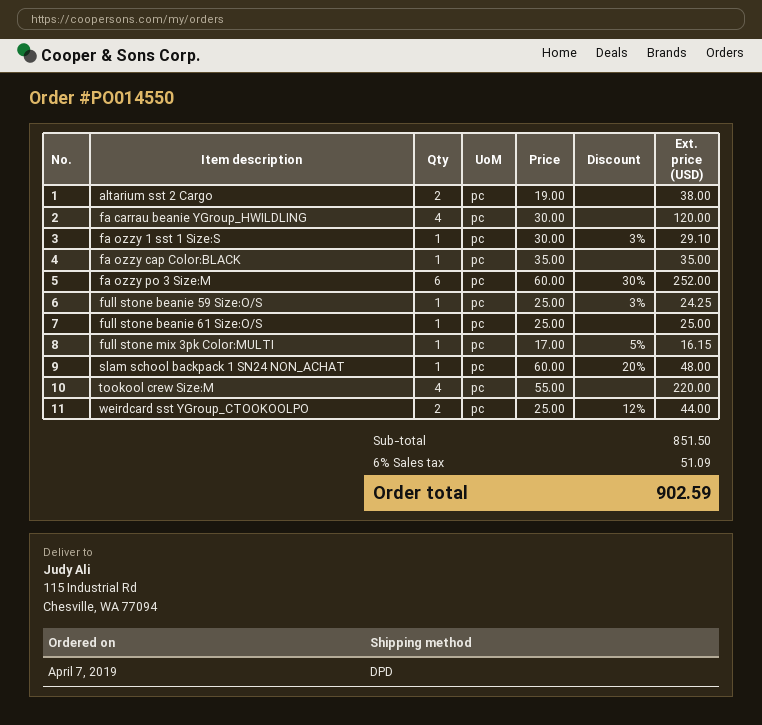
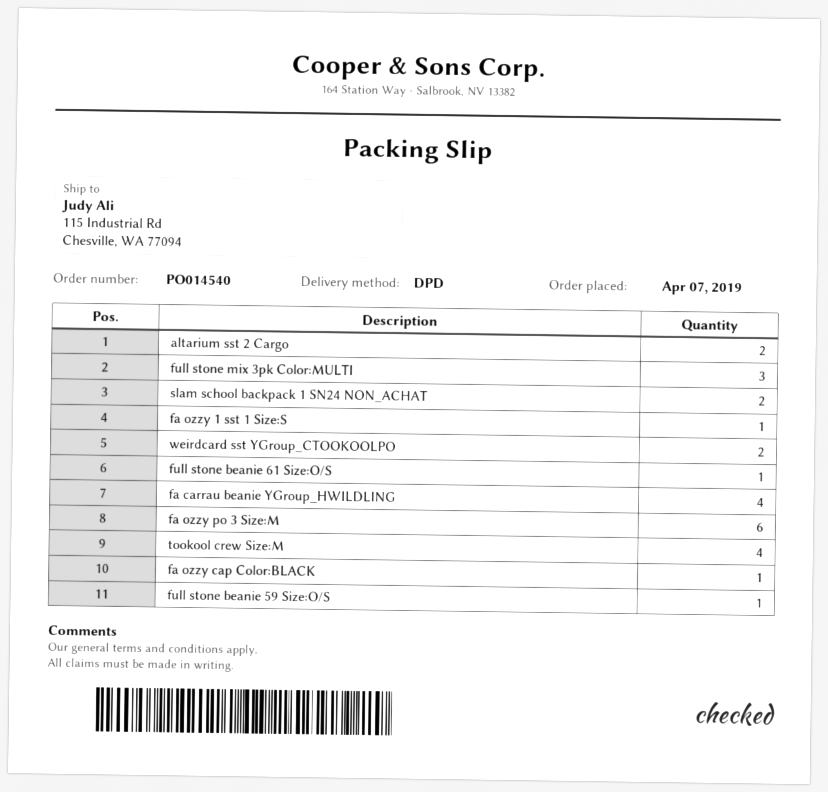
order number: PO014550 -> PO014540
full stone mix 3pk Color:MULTI: 1 -> 3
slam school backpack 1 SN24 NON_ACHAT: 1 -> 2

